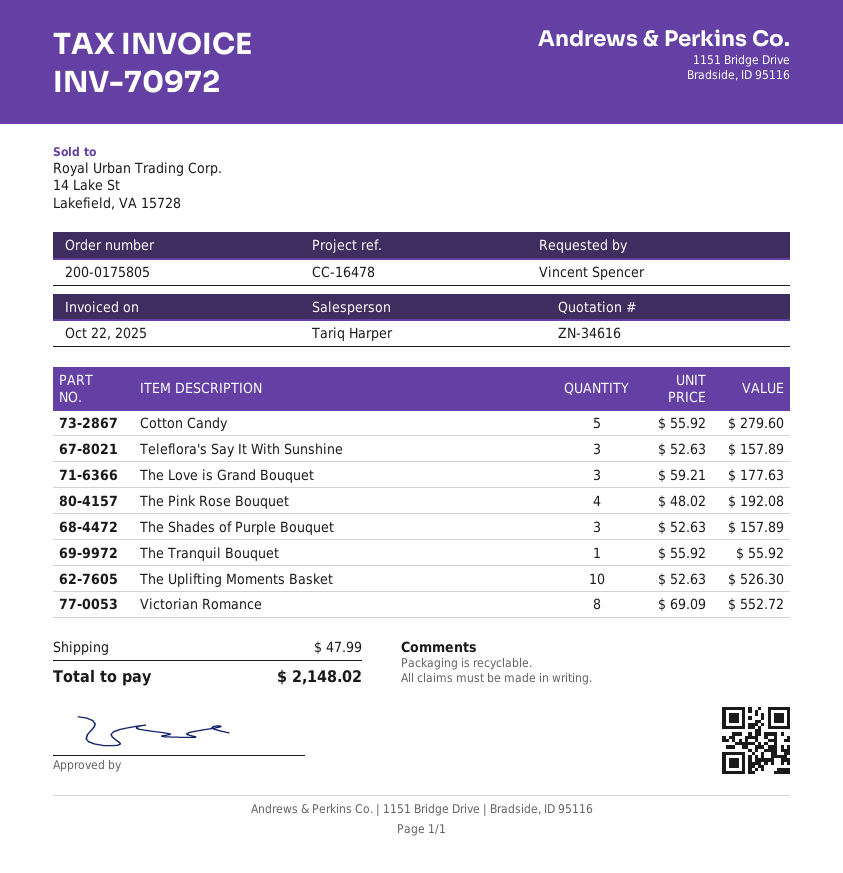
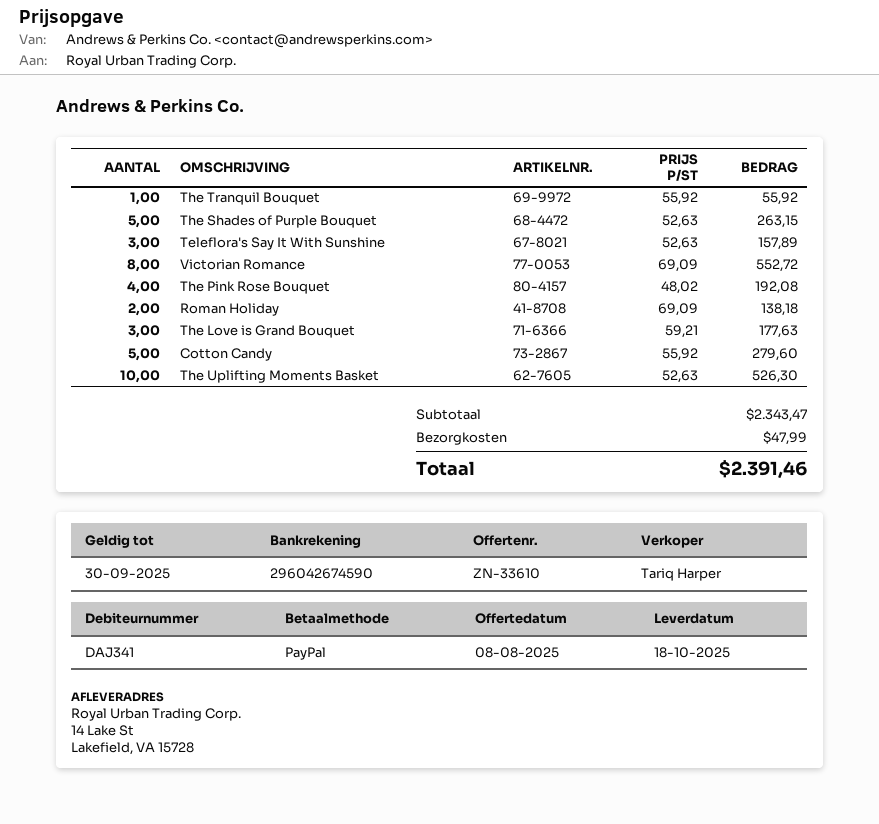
quote number: ZN-34616 -> ZN-33610
The Shades of Purple Bouquet: 3 x 52.63 = 157.89 -> 5 x 52.63 = 263.15
Roman Holiday: none -> 2 x 69.09 = 138.18
total: 2148.02 -> 2391.46

